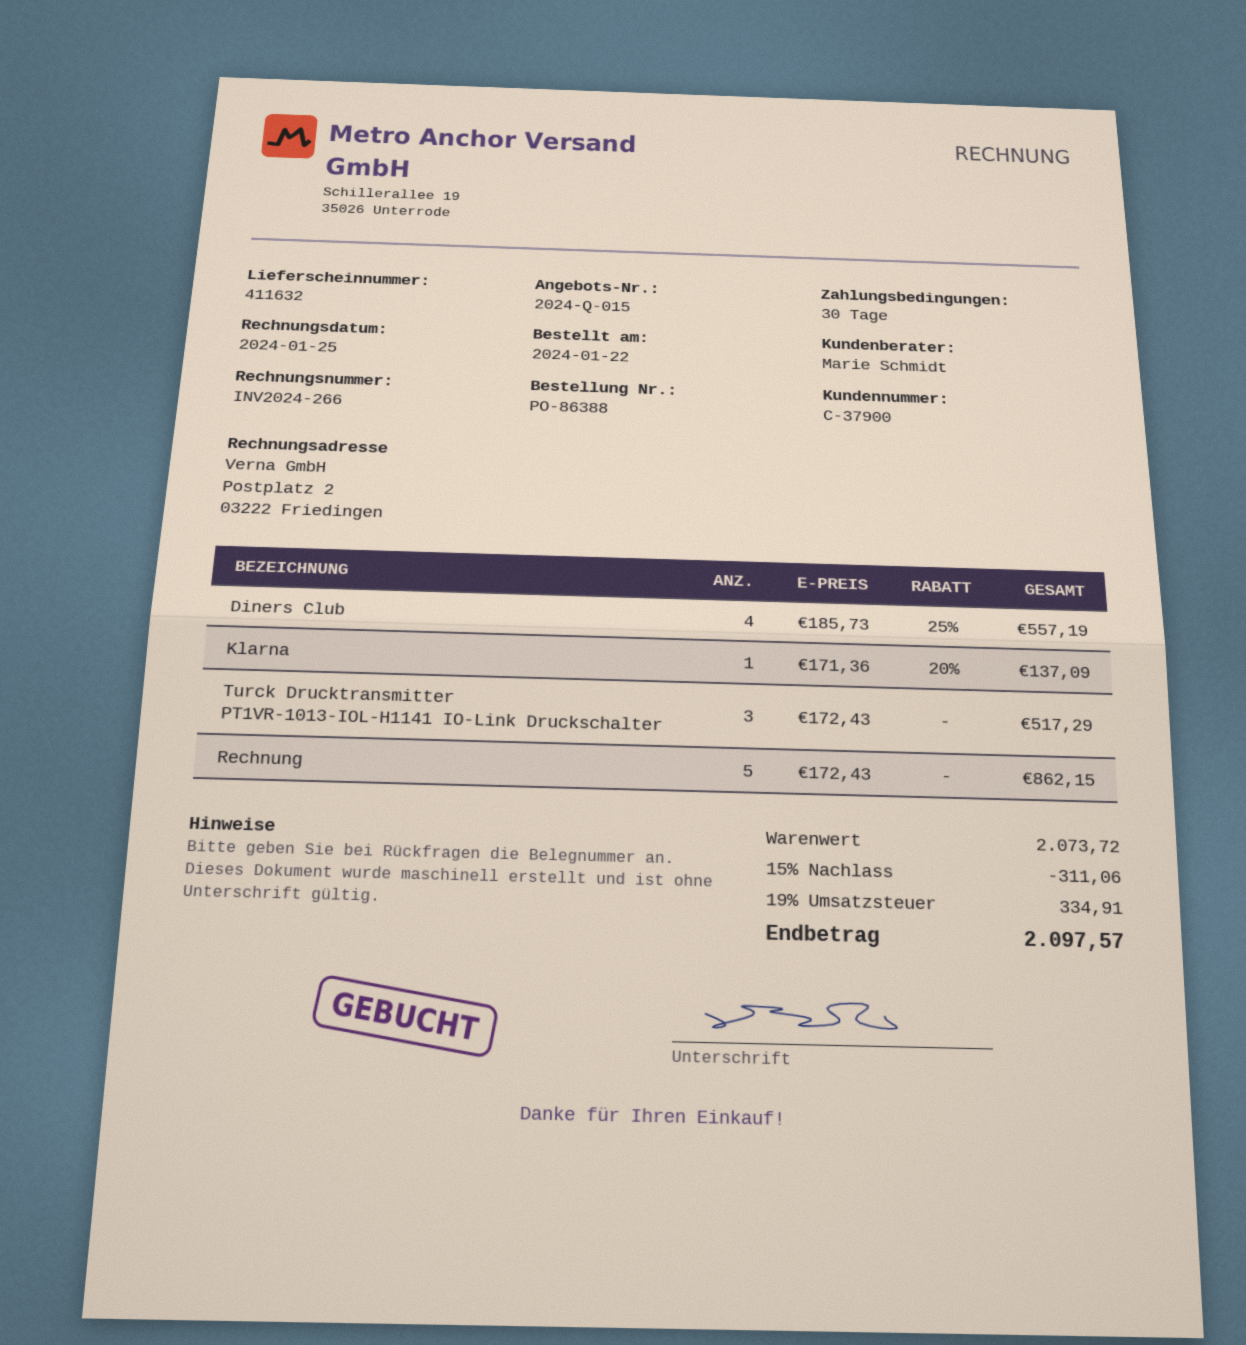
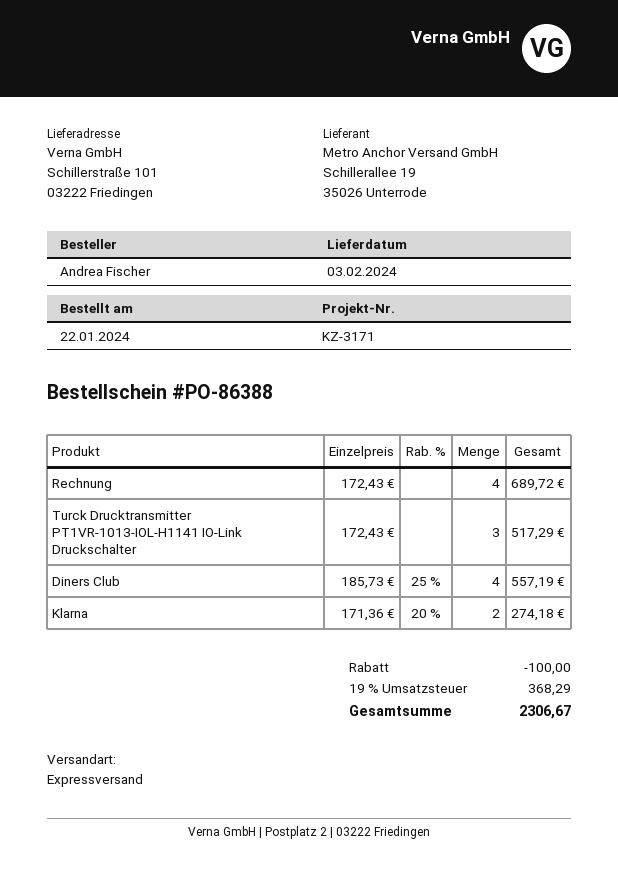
Klarna: 1 x 171.36 - 20% = 137.09 -> 2 x 171.36 - 20% = 274.18
Rechnung: 5 x 172.43 = 862.15 -> 4 x 172.43 = 689.72
discount: 311.06 -> 100.00
tax: 19% = 334.91 -> 19% = 368.29
total: 2097.57 -> 2306.67

